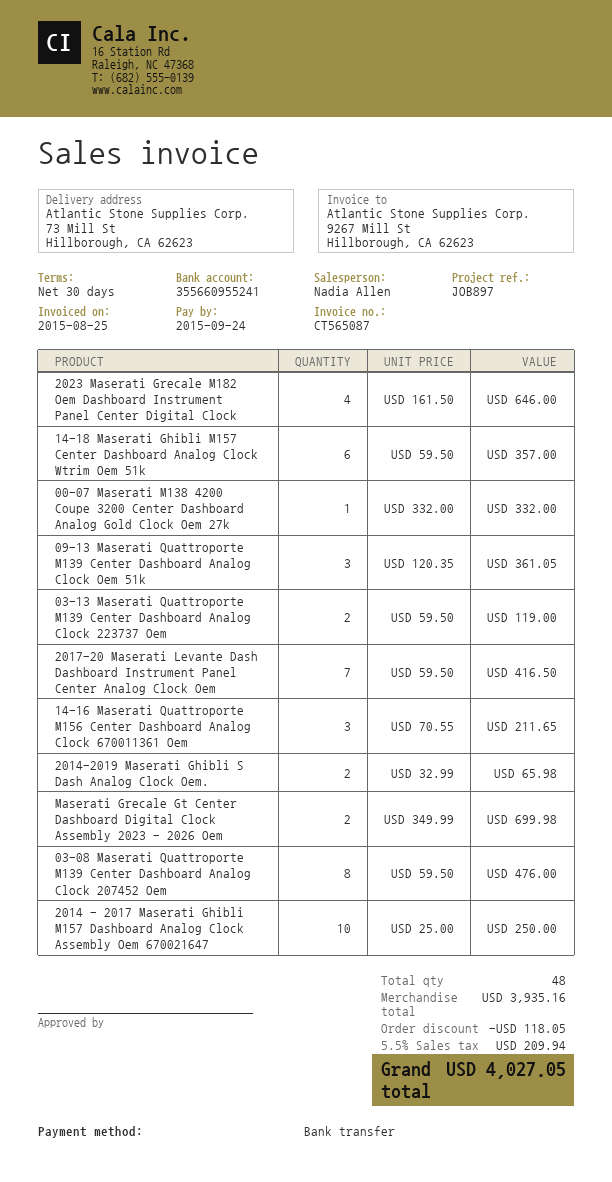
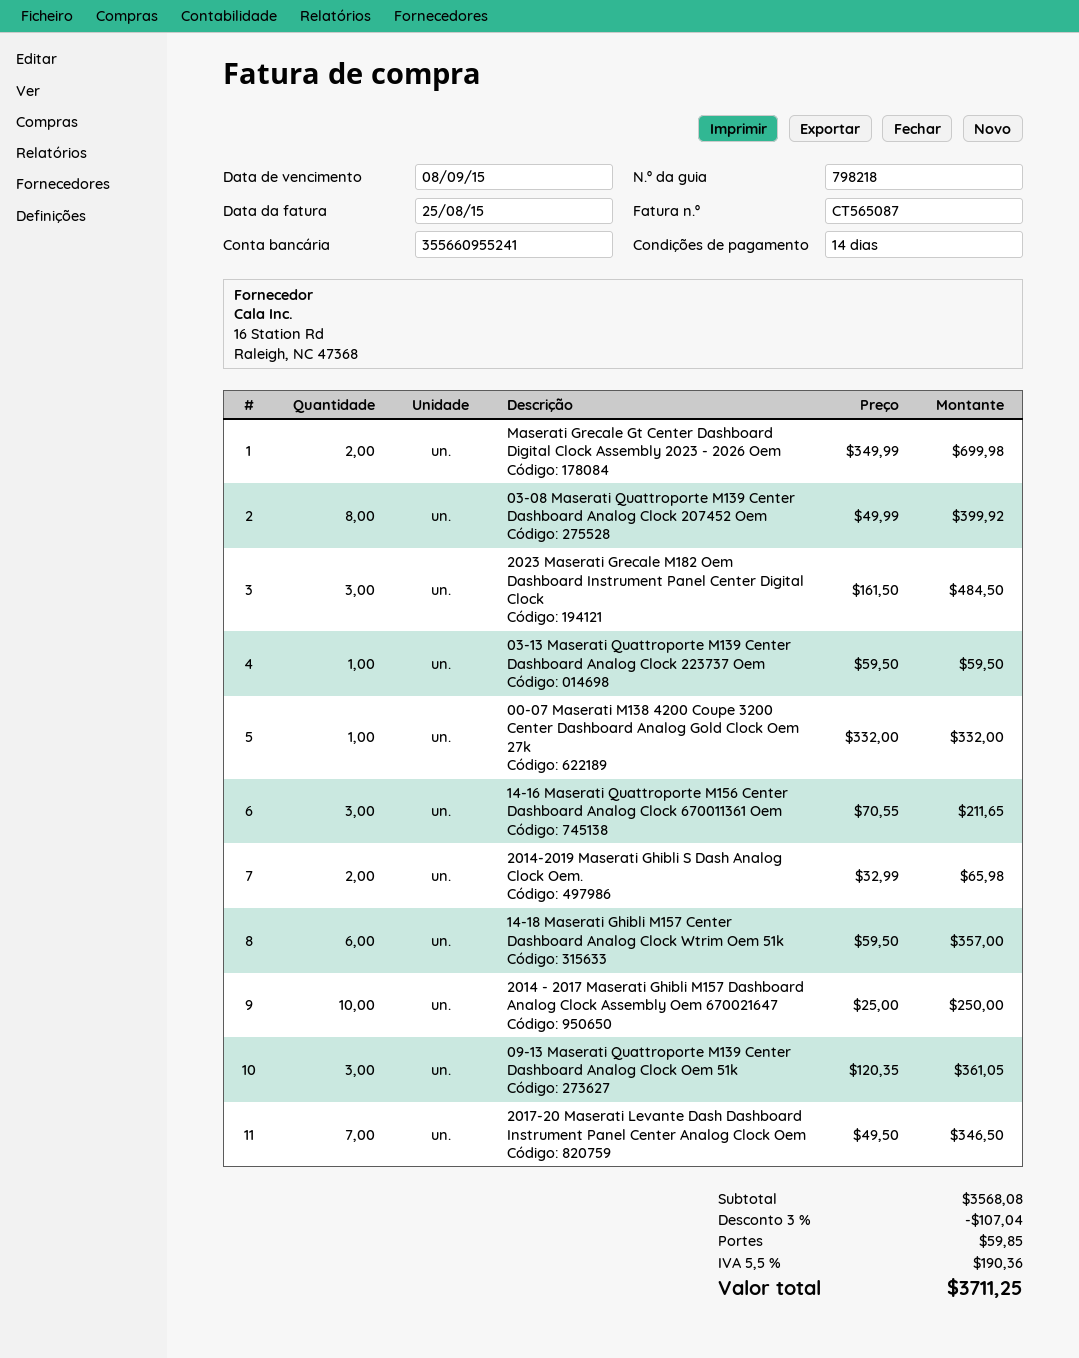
payment terms: 30 days -> 14 days
due date: 2015-09-24 -> 2015-09-08
2023 Maserati Grecale M182 Oem Dashboard Instrument Panel Center Digital Clock: 4 x 161.50 = 646.00 -> 3 x 161.50 = 484.50
03-13 Maserati Quattroporte M139 Center Dashboard Analog Clock 223737 Oem: 2 x 59.50 = 119.00 -> 1 x 59.50 = 59.50
2017-20 Maserati Levante Dash Dashboard Instrument Panel Center Analog Clock Oem: 7 x 59.50 = 416.50 -> 7 x 49.50 = 346.50
03-08 Maserati Quattroporte M139 Center Dashboard Analog Clock 207452 Oem: 8 x 59.50 = 476.00 -> 8 x 49.99 = 399.92
subtotal: 3935.16 -> 3568.08
discount: 118.05 -> 107.04
shipping: none -> 59.85
tax: 5.5% = 209.94 -> 5.5% = 190.36
total: 4027.05 -> 3711.25

